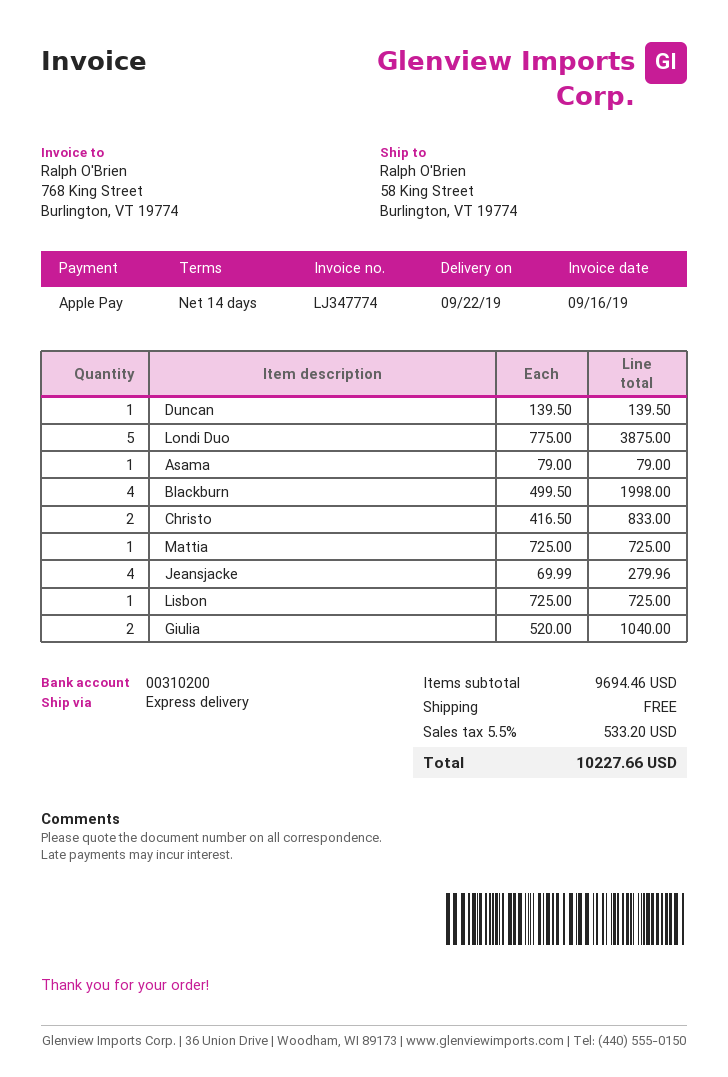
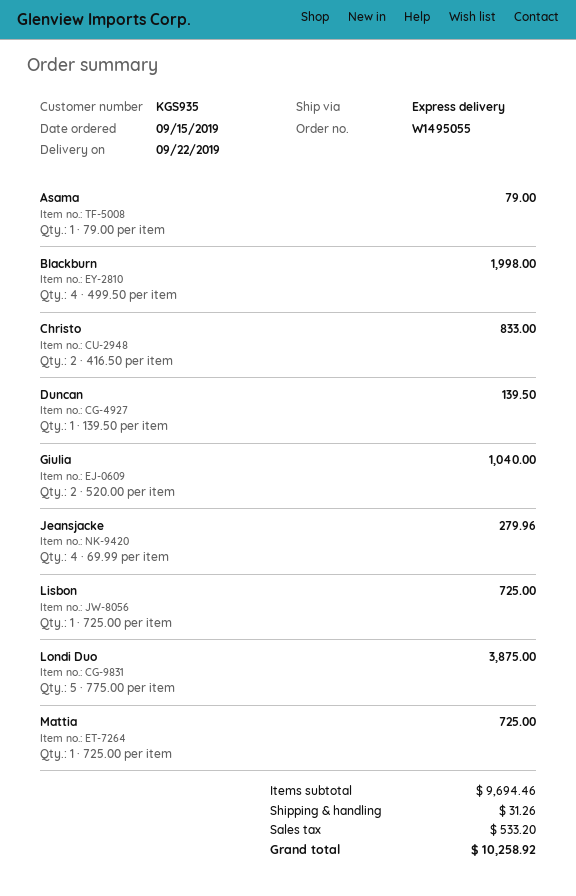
shipping: 0.00 -> 31.26
total: 10227.66 -> 10258.92

